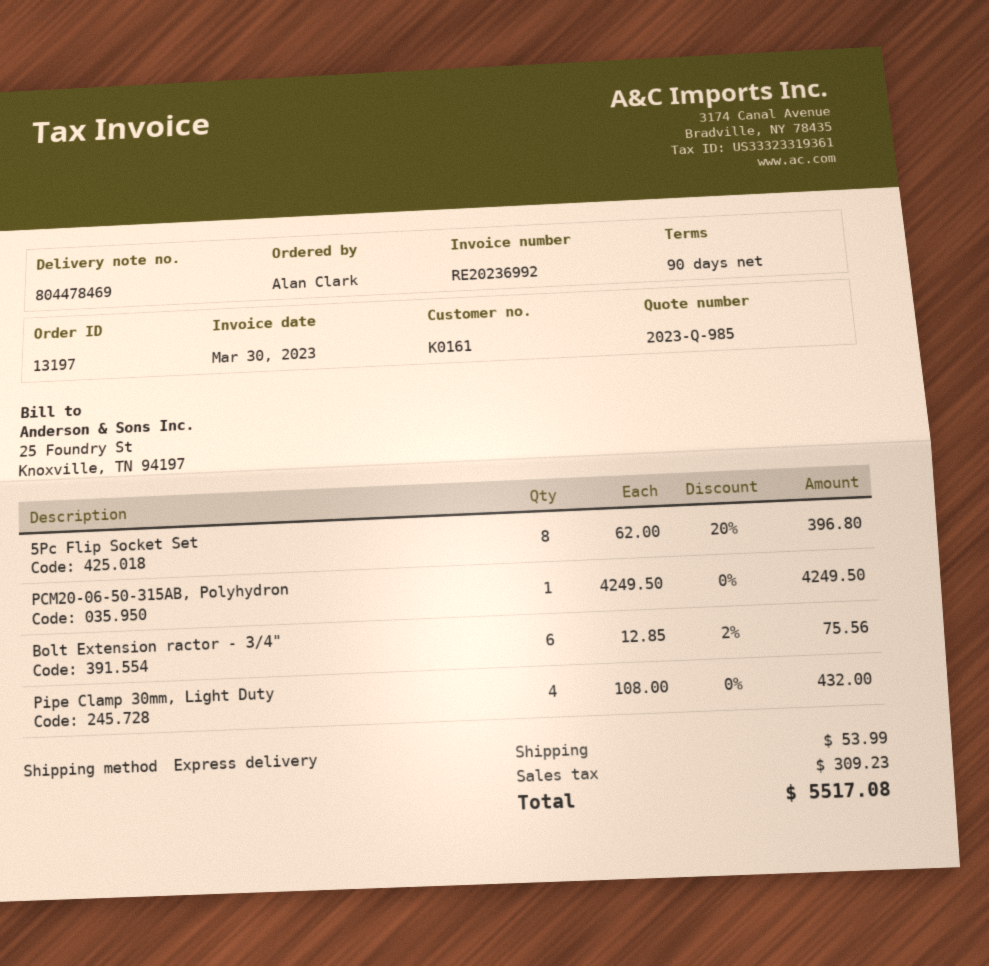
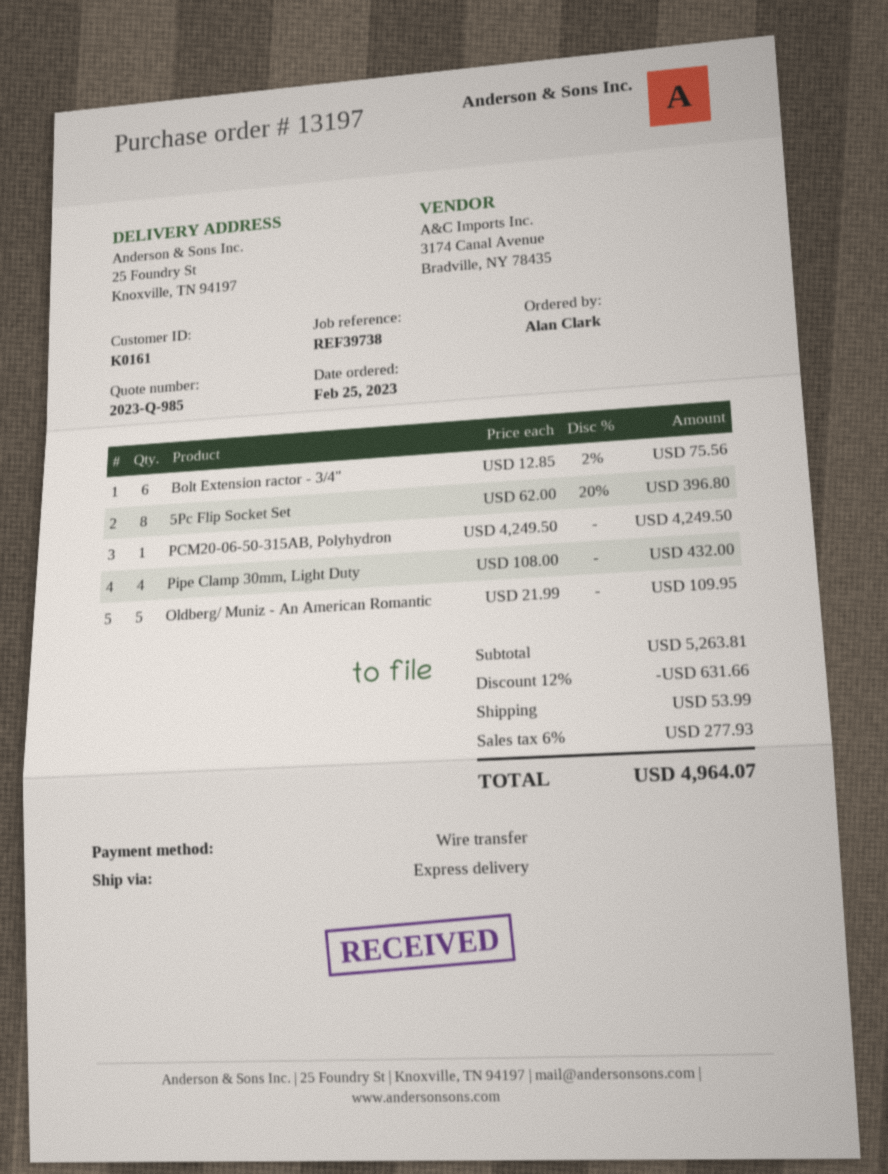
Oldberg/ Muniz - An American Romantic: none -> 5 x 21.99 = 109.95
discount: none -> 12% = 631.66
tax: 309.23 -> 277.93
total: 5517.08 -> 4964.07

